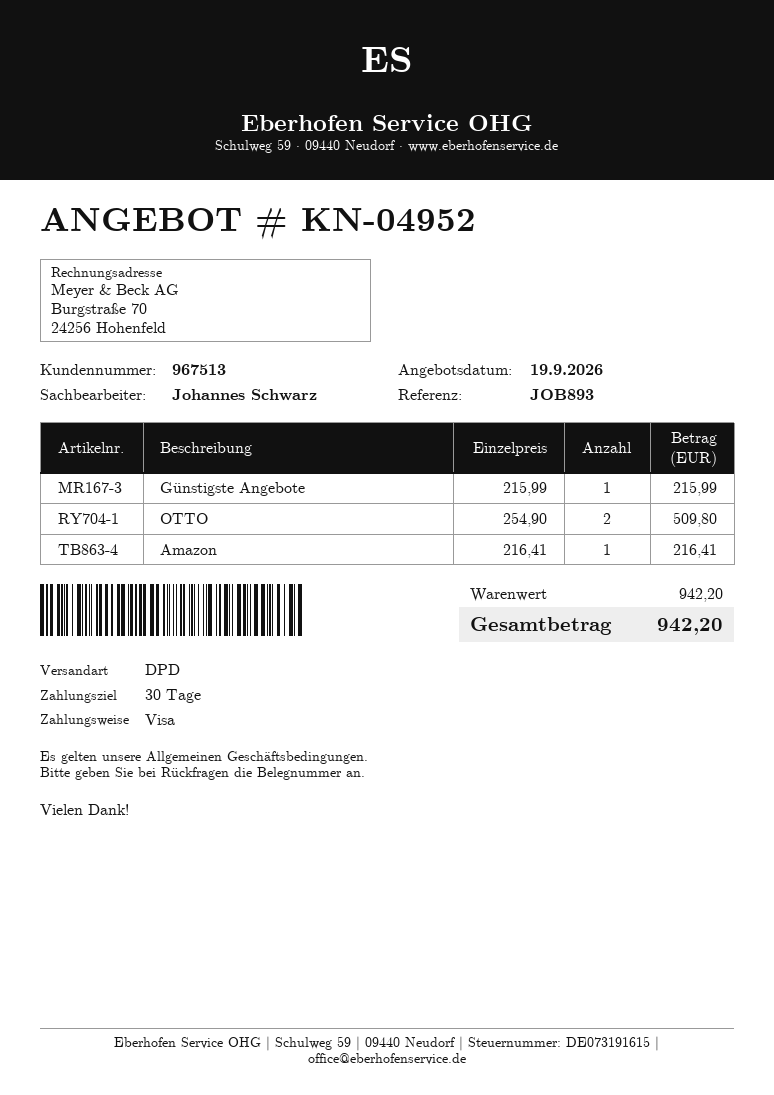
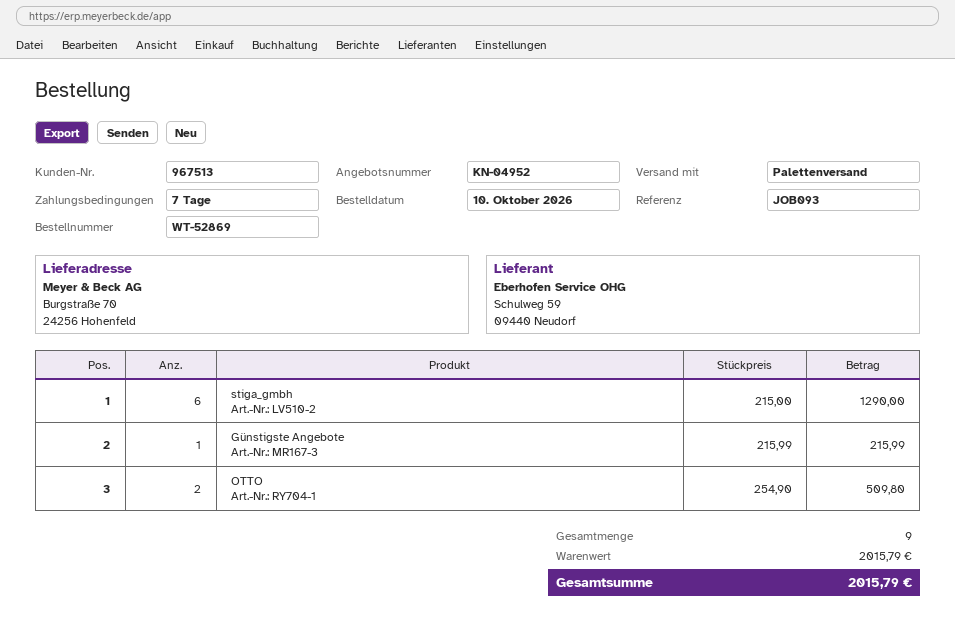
payment terms: 30 days -> 7 days
reference: JOB893 -> JOB093
shipping method: DPD -> pallet freight
Amazon: 1 x 216.41 = 216.41 -> none
stiga_gmbh: none -> 6 x 215.00 = 1290.00
subtotal: 942.20 -> 2015.79
total: 942.20 -> 2015.79

